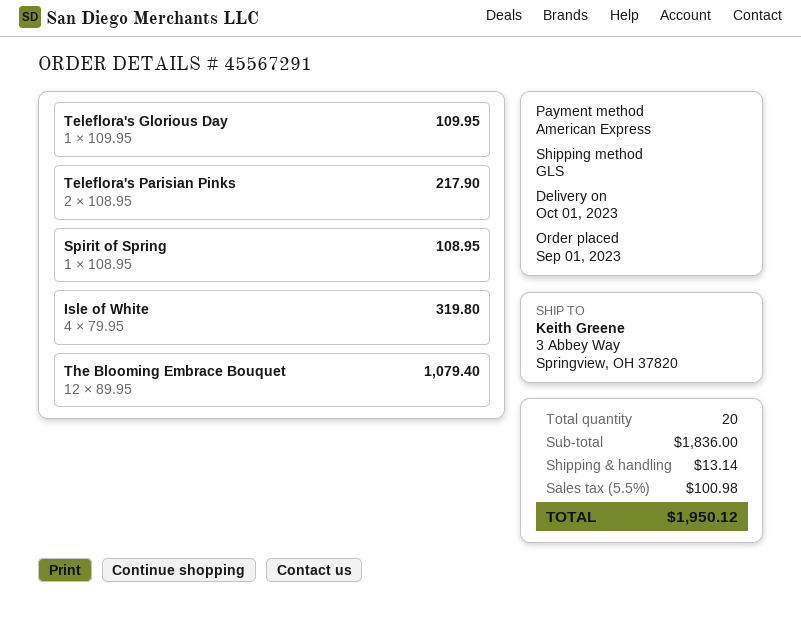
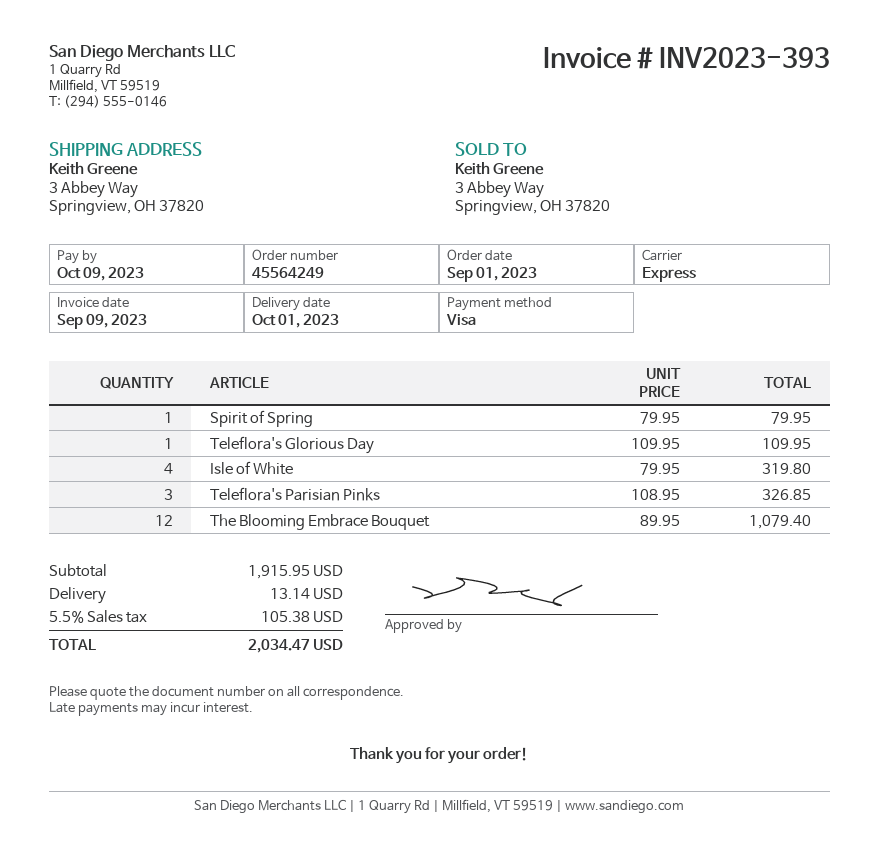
order number: 45567291 -> 45564249
payment method: American Express -> Visa
shipping method: GLS -> express
Teleflora's Parisian Pinks: 2 x 108.95 = 217.90 -> 3 x 108.95 = 326.85
Spirit of Spring: 1 x 108.95 = 108.95 -> 1 x 79.95 = 79.95
subtotal: 1836.00 -> 1915.95
tax: 5.5% = 100.98 -> 5.5% = 105.38
total: 1950.12 -> 2034.47

